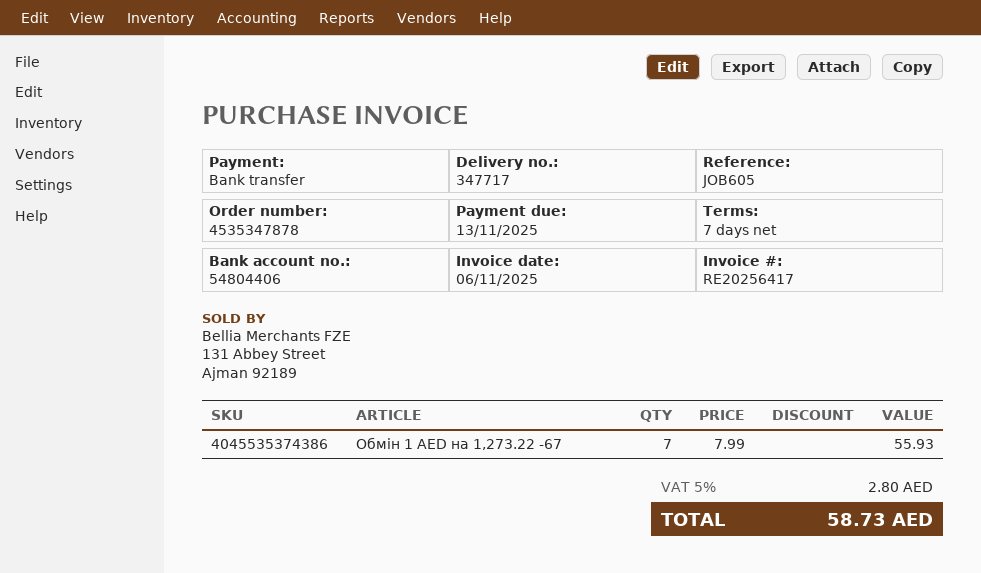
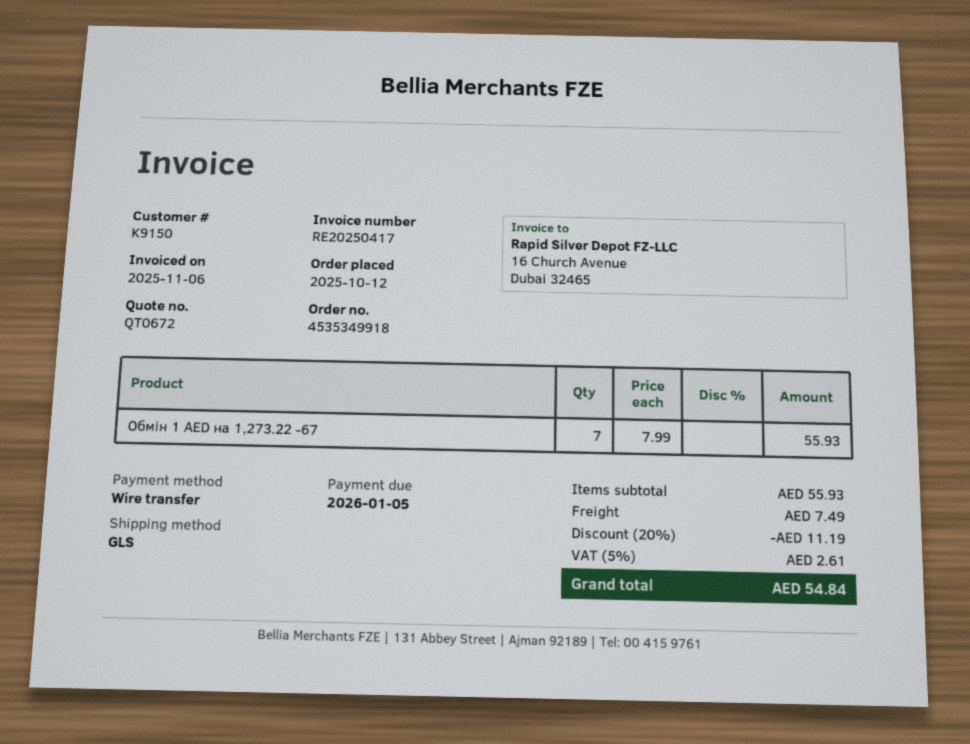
order number: 4535347878 -> 4535349918
invoice number: RE20256417 -> RE20250417
due date: 2025-11-13 -> 2026-01-05
discount: none -> 20% = 11.19
shipping: none -> 7.49
tax: 5% = 2.80 -> 5% = 2.61
total: 58.73 -> 54.84

